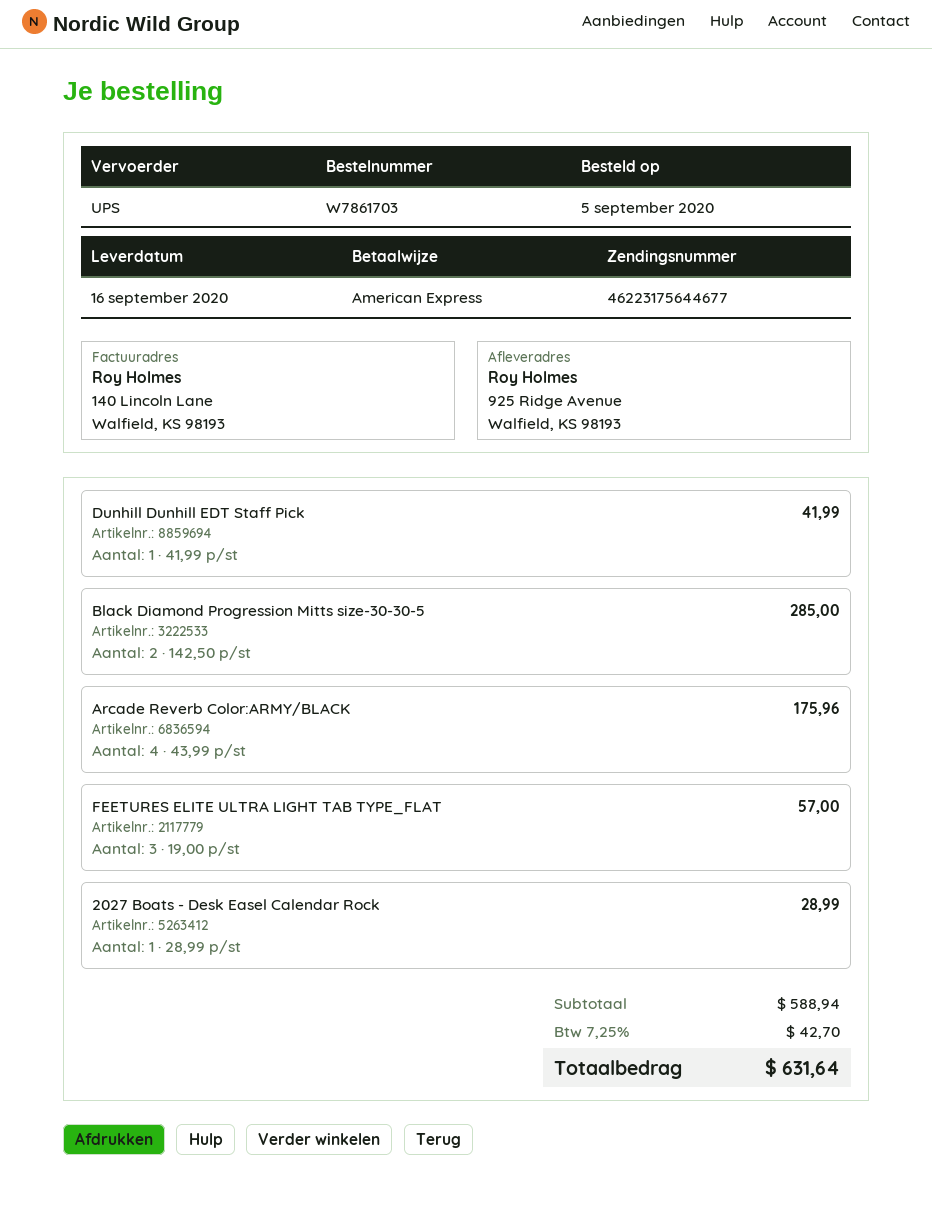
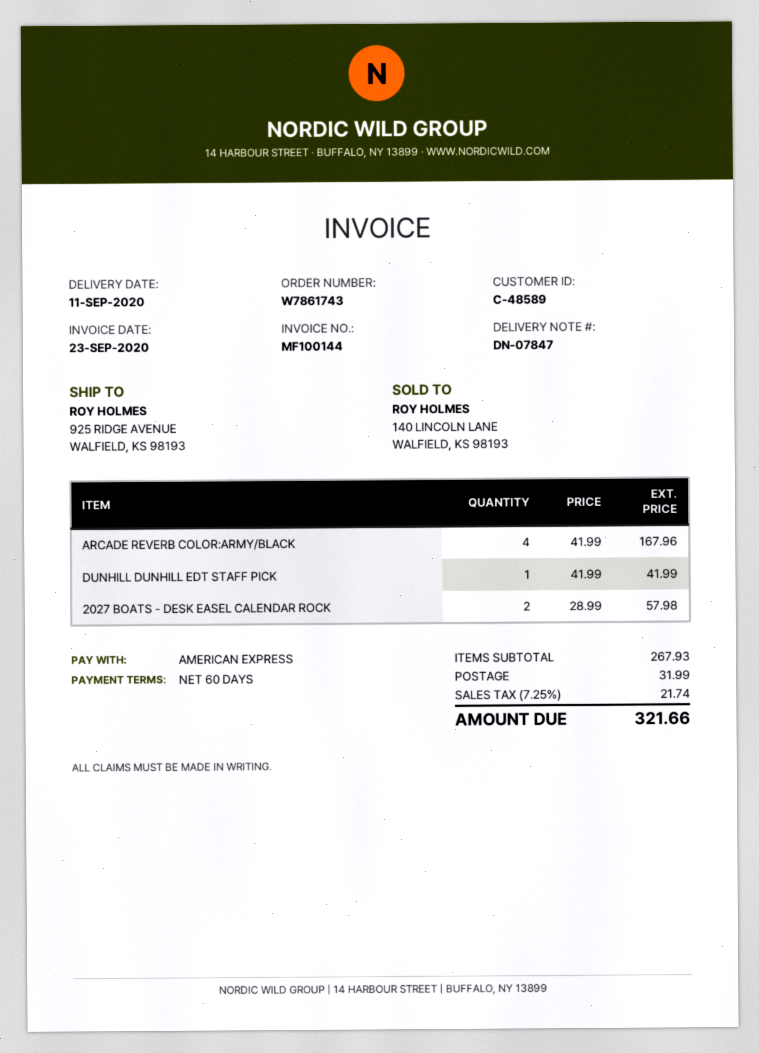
order number: W7861703 -> W7861743
delivery date: 2020-09-16 -> 2020-09-11
Black Diamond Progression Mitts size-30-30-5: 2 x 142.50 = 285.00 -> none
Arcade Reverb Color:ARMY/BLACK: 4 x 43.99 = 175.96 -> 4 x 41.99 = 167.96
FEETURES ELITE ULTRA LIGHT TAB TYPE_FLAT: 3 x 19.00 = 57.00 -> none
2027 Boats - Desk Easel Calendar Rock: 1 x 28.99 = 28.99 -> 2 x 28.99 = 57.98
subtotal: 588.94 -> 267.93
shipping: none -> 31.99
tax: 7.25% = 42.70 -> 7.25% = 21.74
total: 631.64 -> 321.66

